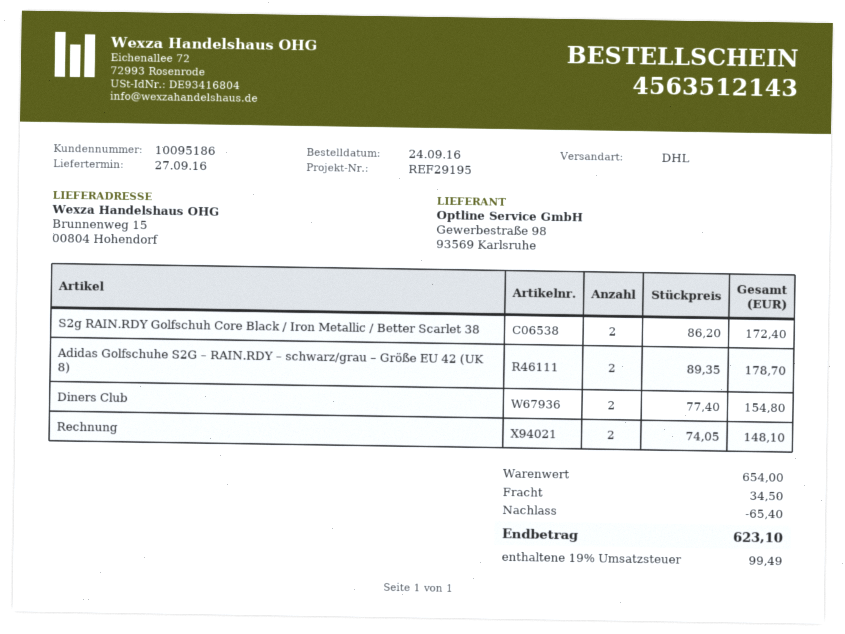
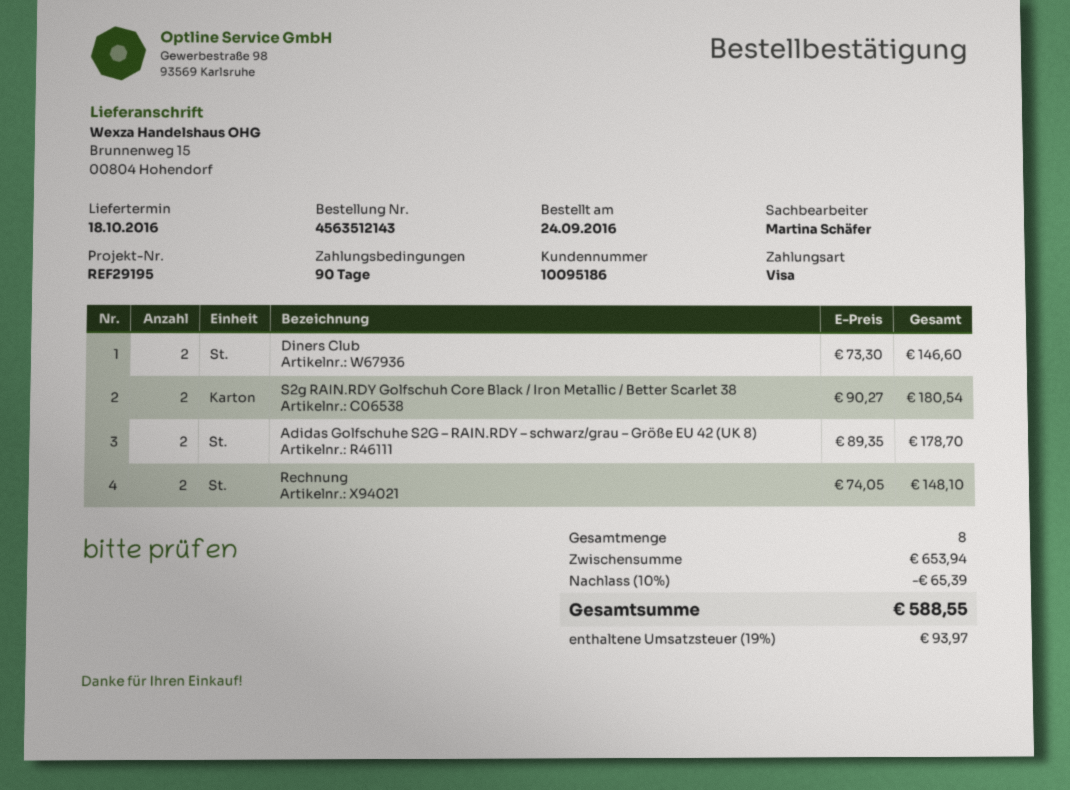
delivery date: 2016-09-27 -> 2016-10-18
S2g RAIN.RDY Golfschuh Core Black / Iron Metallic / Better Scarlet 38: 2 x 86.20 = 172.40 -> 2 x 90.27 = 180.54
Diners Club: 2 x 77.40 = 154.80 -> 2 x 73.30 = 146.60
subtotal: 654.00 -> 653.94
discount: 65.40 -> 65.39
shipping: 34.50 -> none
tax: 19% = 99.49 -> 19% = 93.97
total: 623.10 -> 588.55

